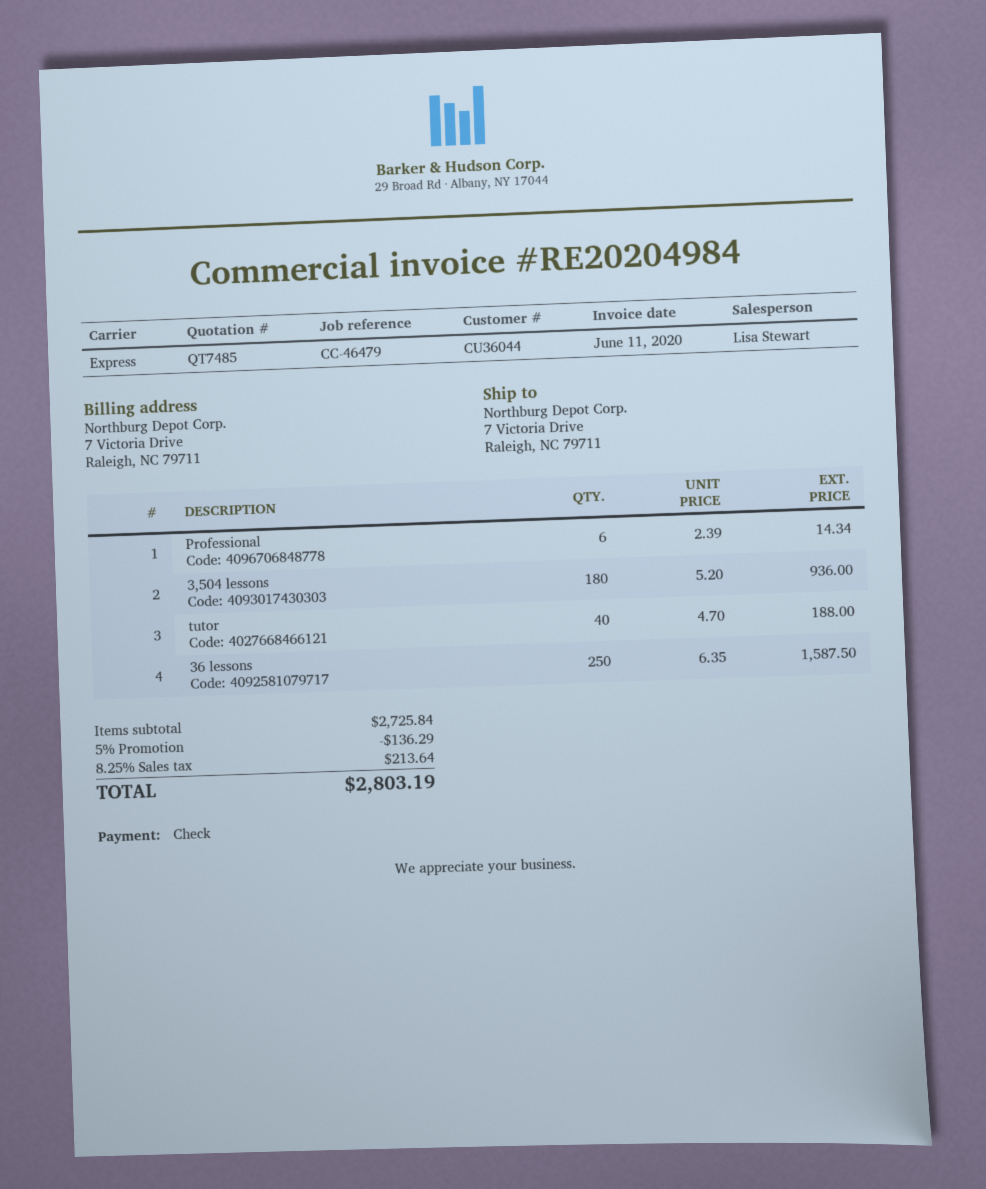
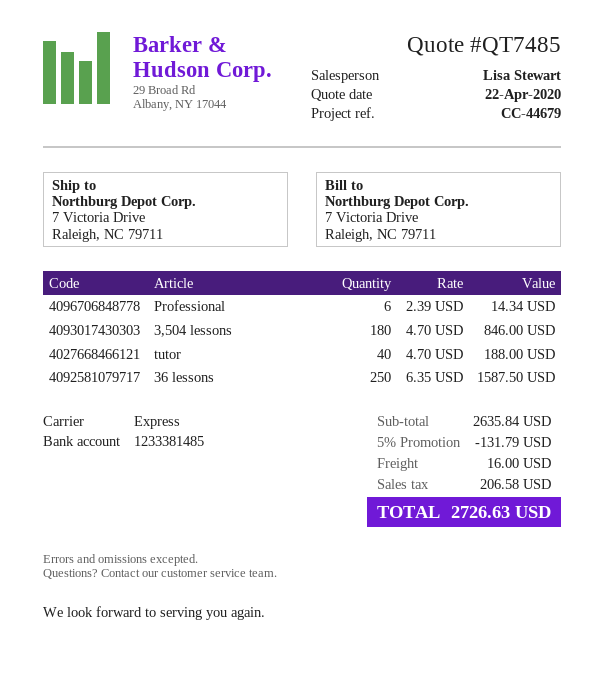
reference: CC-46479 -> CC-44679
3,504 lessons: 180 x 5.20 = 936.00 -> 180 x 4.70 = 846.00
subtotal: 2725.84 -> 2635.84
discount: 5% = 136.29 -> 5% = 131.79
shipping: none -> 16.00
tax: 213.64 -> 206.58
total: 2803.19 -> 2726.63

